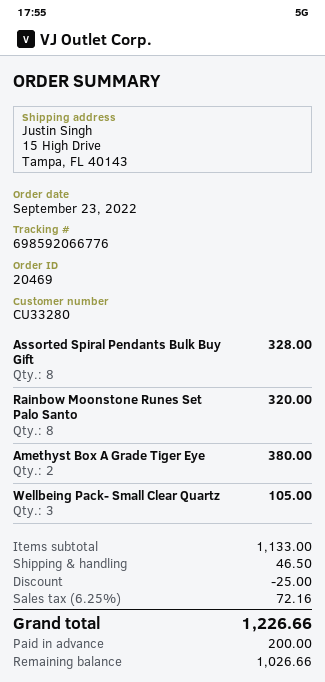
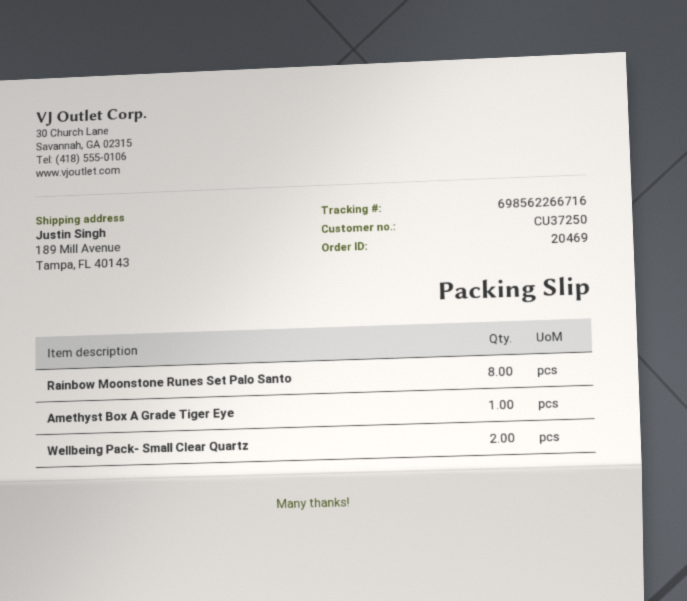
customer number: CU33280 -> CU37250
tracking number: 698592066776 -> 698562266716
ship to: 15 High Drive, Tampa, FL 40143 -> 189 Mill Avenue, Tampa, FL 40143
Assorted Spiral Pendants Bulk Buy Gift: 8 -> none
Amethyst Box A Grade Tiger Eye: 2 -> 1
Wellbeing Pack- Small Clear Quartz: 3 -> 2

